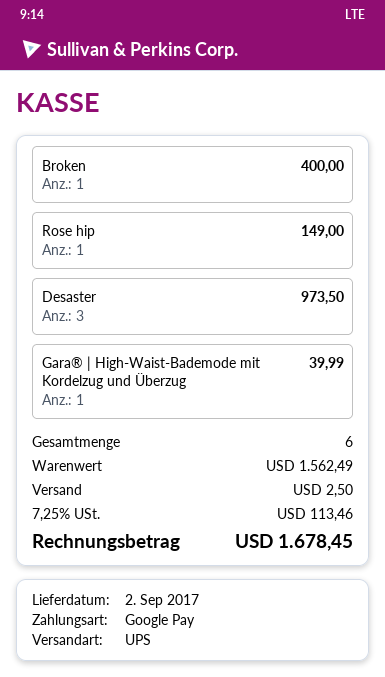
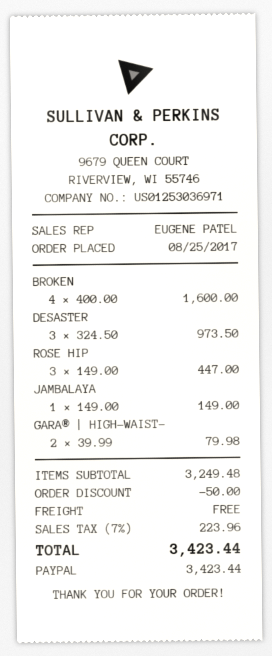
payment method: Google Pay -> PayPal
Broken: 1 for 400.00 -> 4 for 1600.00
Rose hip: 1 for 149.00 -> 3 for 447.00
Gara® | High-Waist-Bademode mit Kordelzug und Überzug: 1 for 39.99 -> 2 for 79.98
JAMBALAYA: none -> 1 for 149.00
subtotal: 1562.49 -> 3249.48
discount: none -> 50.00
shipping: 2.50 -> 0.00
tax: 7.25% = 113.46 -> 7% = 223.96
total: 1678.45 -> 3423.44

